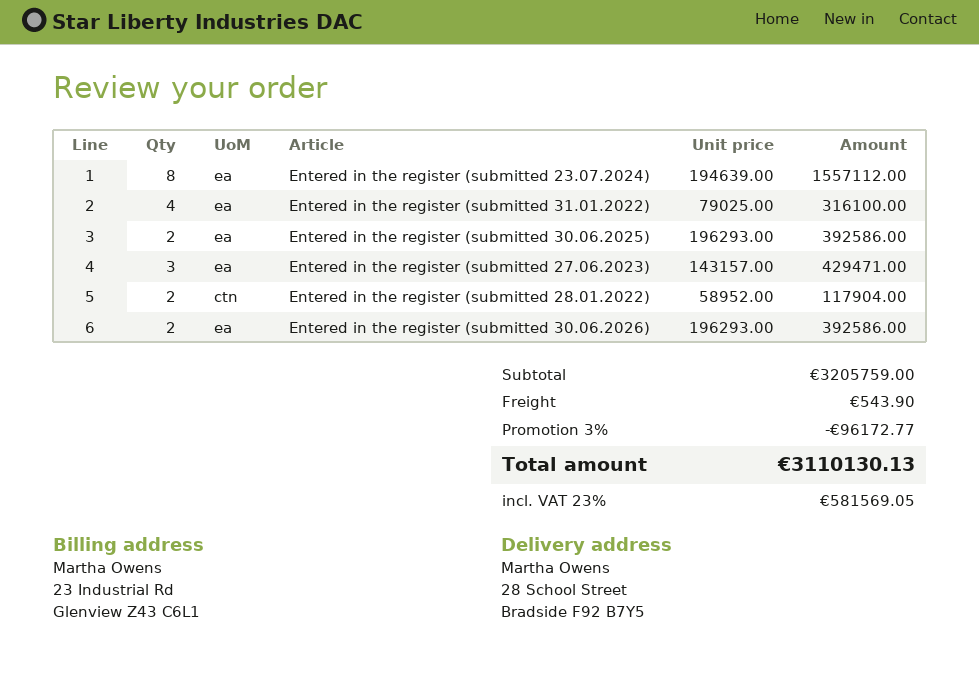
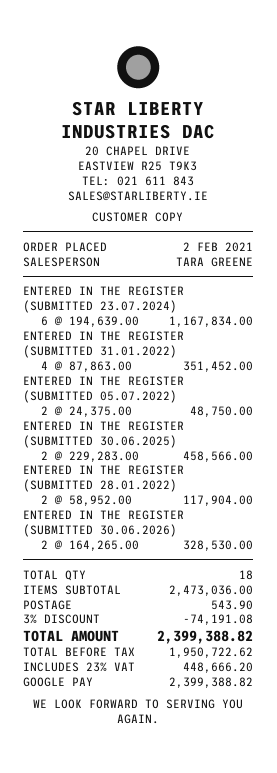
Entered in the register (submitted 23.07.2024): 8 x 194639.00 = 1557112.00 -> 6 x 194639.00 = 1167834.00
Entered in the register (submitted 31.01.2022): 4 x 79025.00 = 316100.00 -> 4 x 87863.00 = 351452.00
Entered in the register (submitted 30.06.2025): 2 x 196293.00 = 392586.00 -> 2 x 229283.00 = 458566.00
Entered in the register (submitted 27.06.2023): 3 x 143157.00 = 429471.00 -> none
Entered in the register (submitted 30.06.2026): 2 x 196293.00 = 392586.00 -> 2 x 164265.00 = 328530.00
ENTERED IN THE REGISTER (SUBMITTED 05.07.2022): none -> 2 x 24375.00 = 48750.00
subtotal: 3205759.00 -> 2473036.00
discount: 3% = 96172.77 -> 3% = 74191.08
tax: 23% = 581569.05 -> 23% = 448666.20
total: 3110130.13 -> 2399388.82

